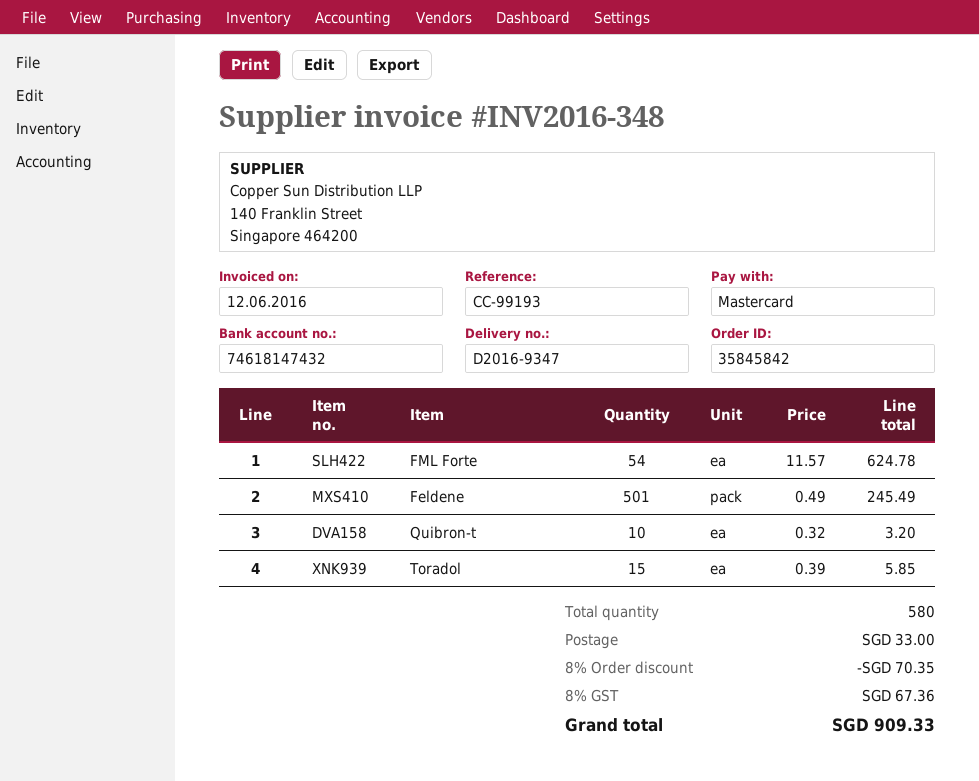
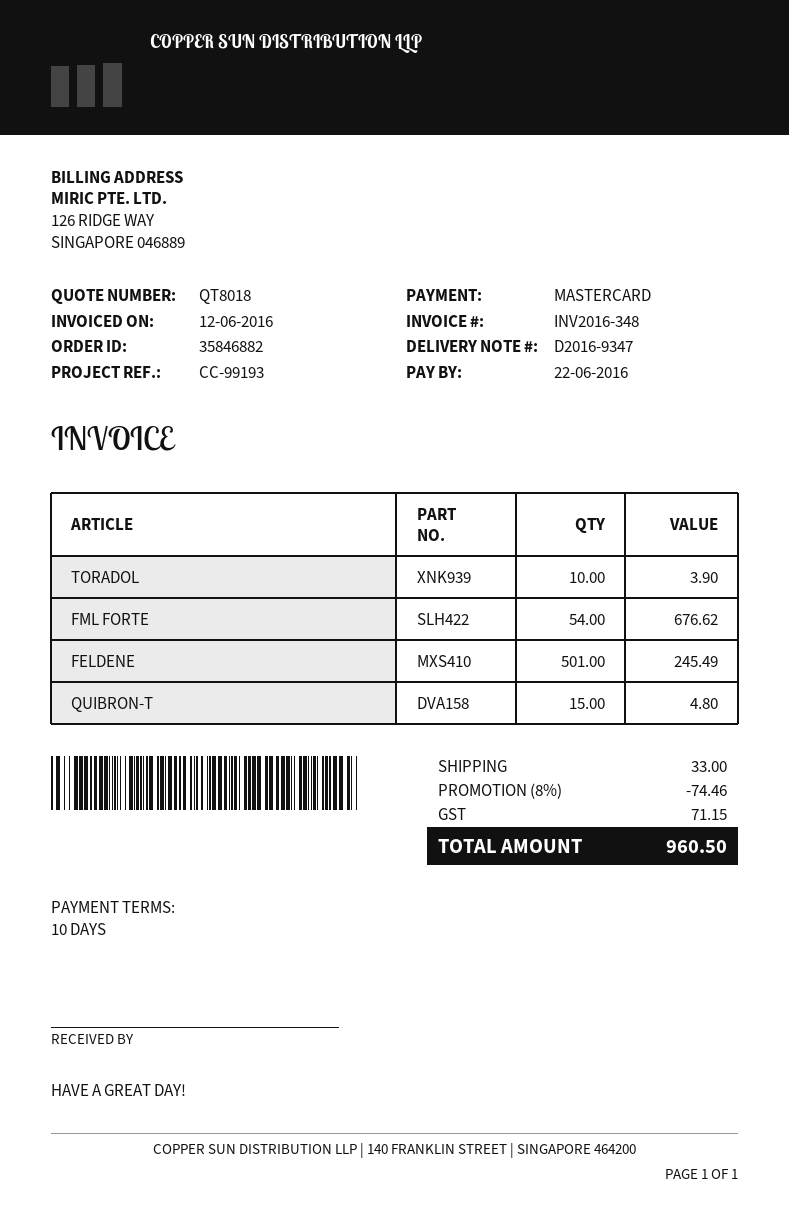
order number: 35845842 -> 35846882
FML Forte: 54 for 624.78 -> 54 for 676.62
Quibron-t: 10 for 3.20 -> 15 for 4.80
Toradol: 15 for 5.85 -> 10 for 3.90
discount: 8% = 70.35 -> 8% = 74.46
tax: 67.36 -> 71.15
total: 909.33 -> 960.50

